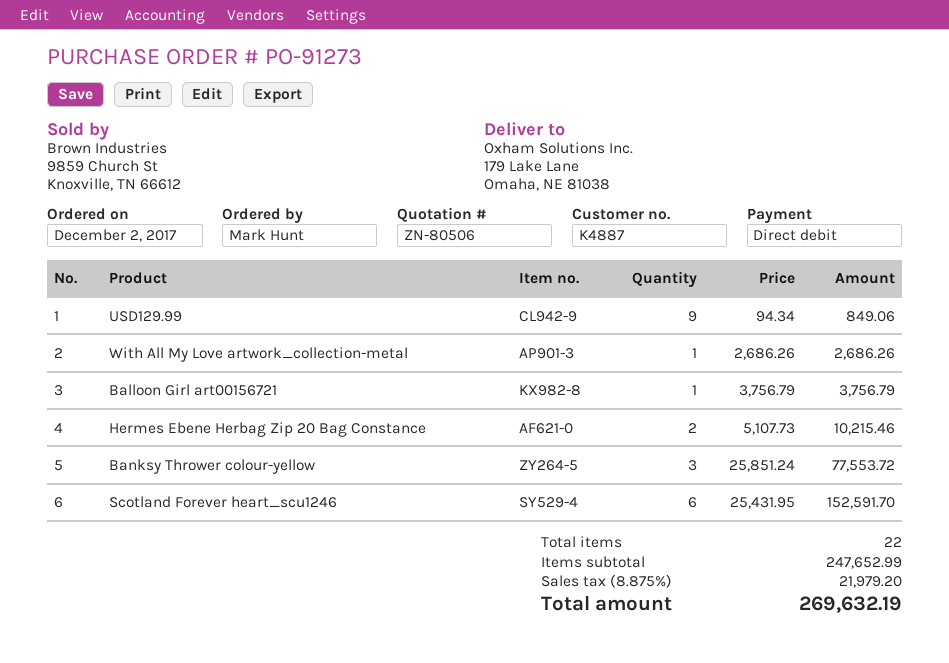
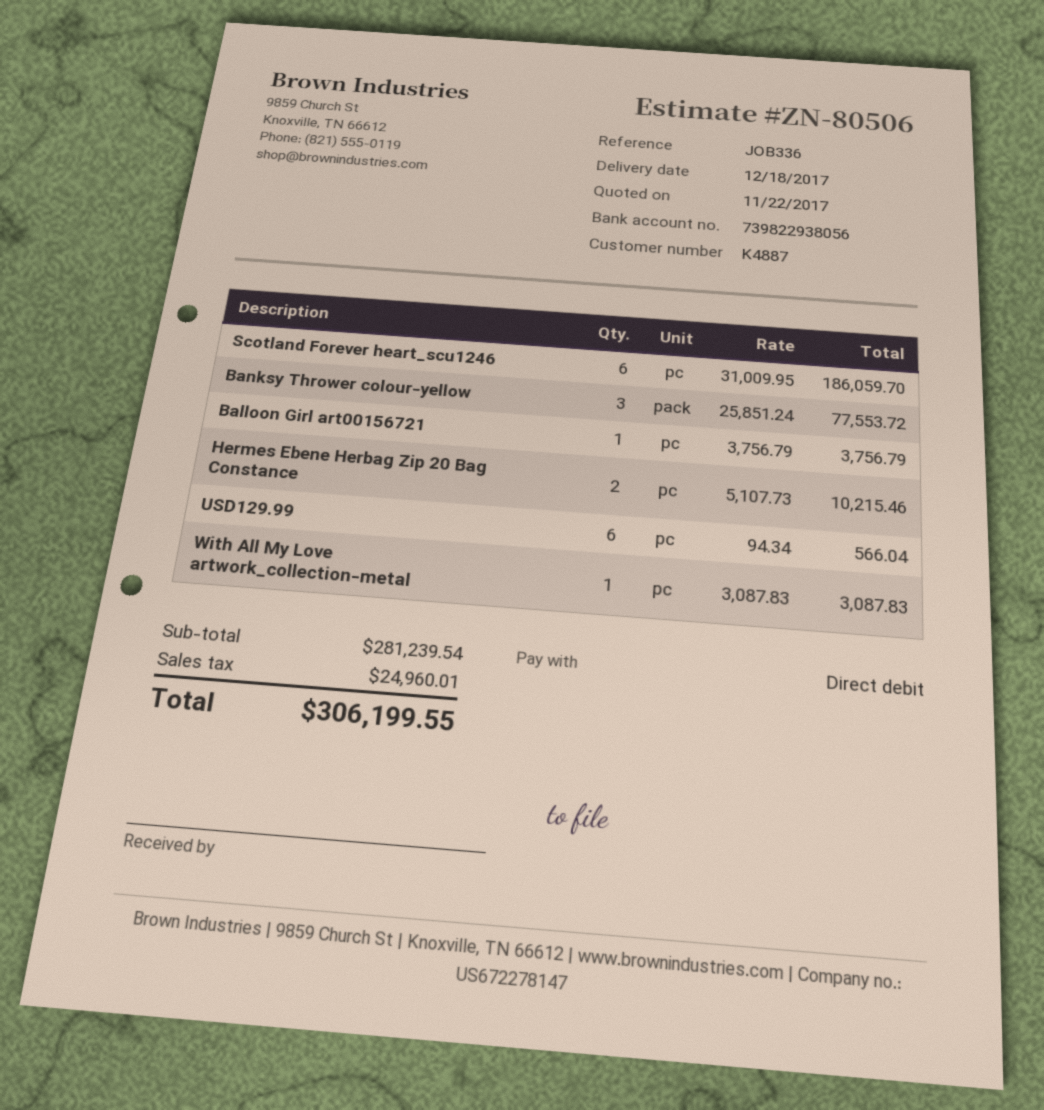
USD129.99: 9 x 94.34 = 849.06 -> 6 x 94.34 = 566.04
With All My Love artwork_collection-metal: 1 x 2686.26 = 2686.26 -> 1 x 3087.83 = 3087.83
Scotland Forever heart_scu1246: 6 x 25431.95 = 152591.70 -> 6 x 31009.95 = 186059.70
subtotal: 247652.99 -> 281239.54
tax: 21979.20 -> 24960.01
total: 269632.19 -> 306199.55

